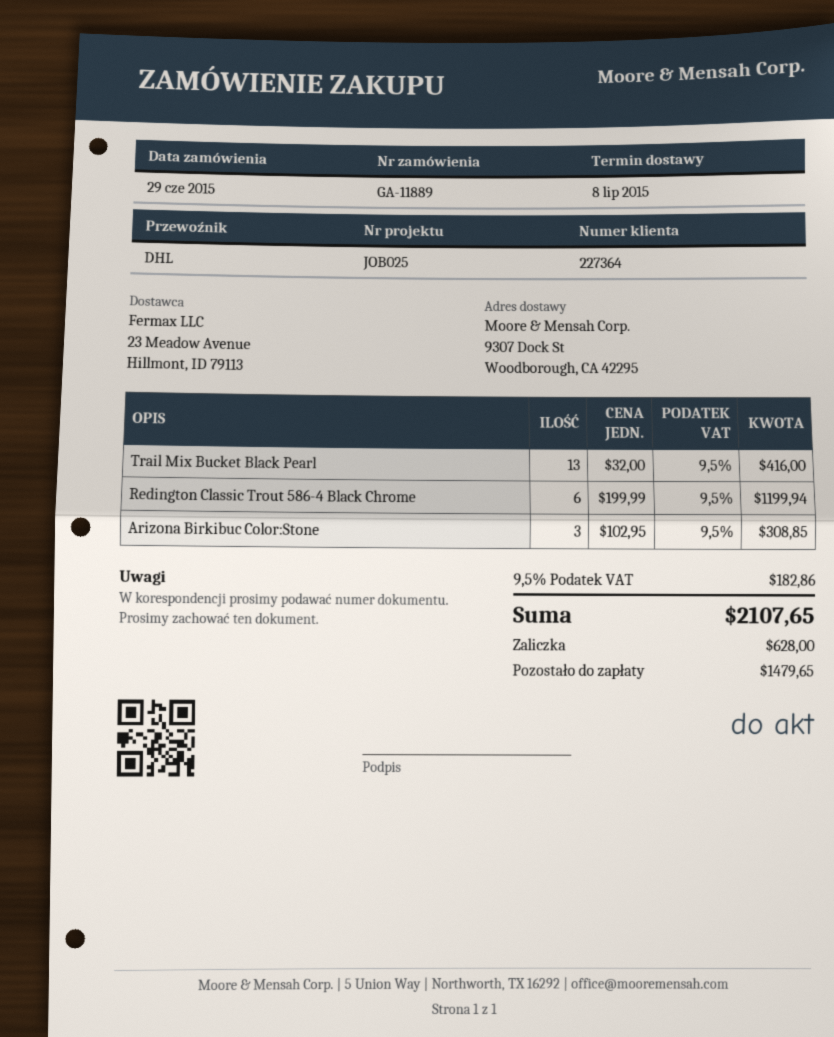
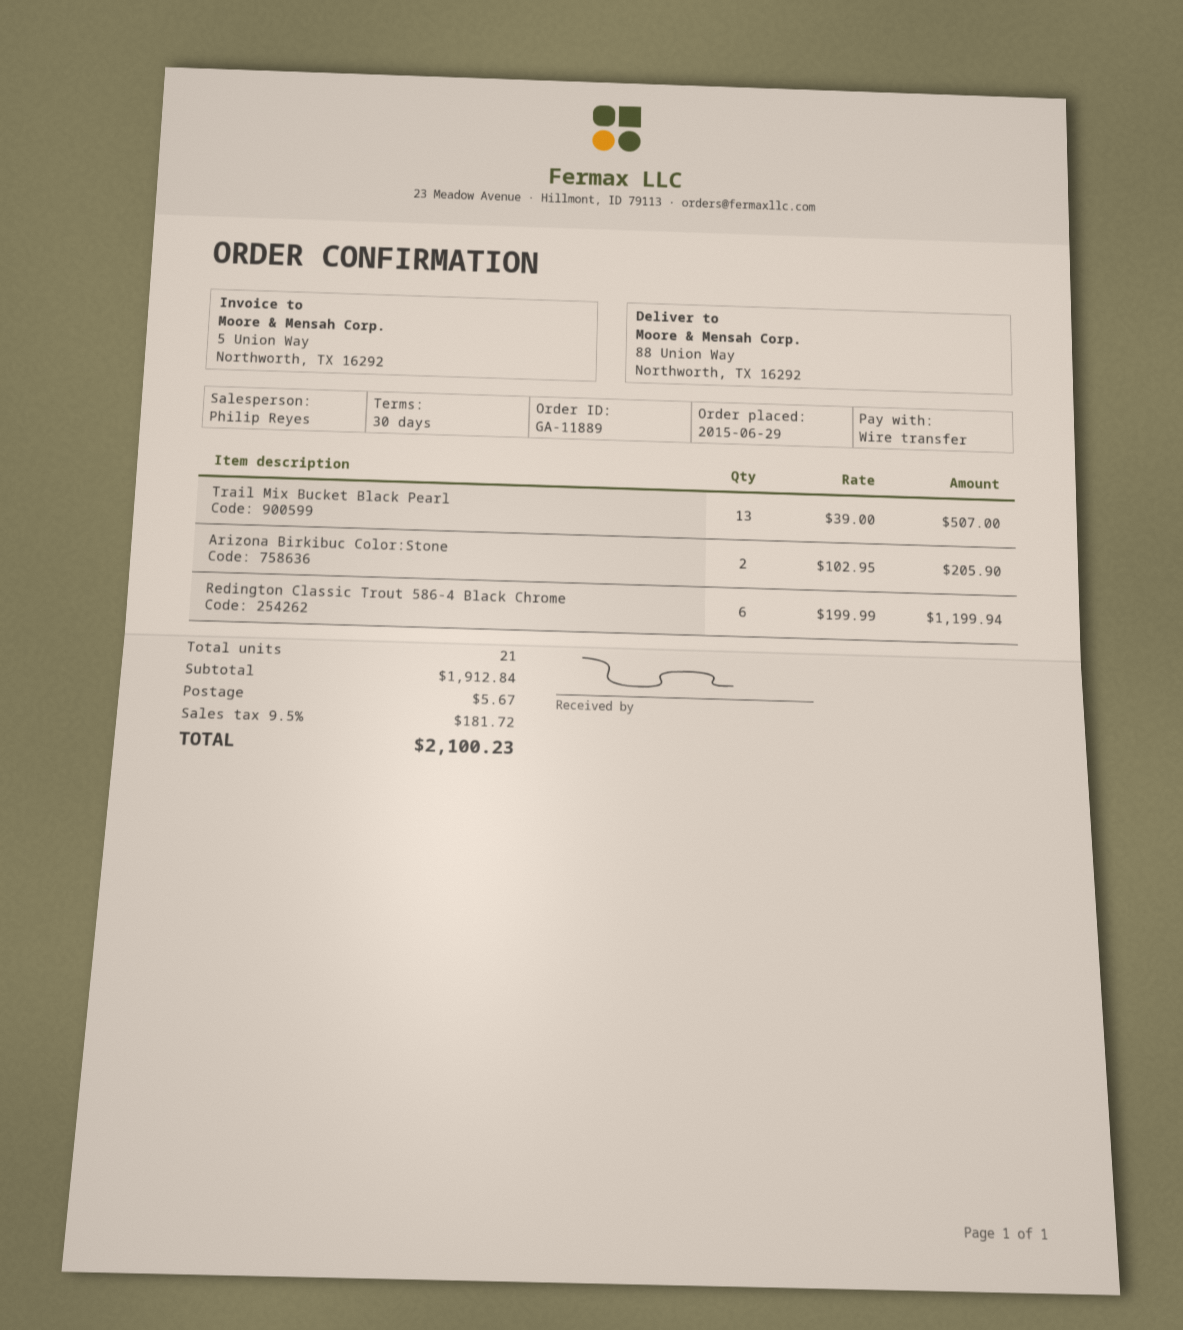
ship to: 9307 Dock St, Woodborough, CA 42295 -> 88 Union Way, Northworth, TX 16292
Trail Mix Bucket Black Pearl: 13 x 32.00 = 416.00 -> 13 x 39.00 = 507.00
Arizona Birkibuc Color:Stone: 3 x 102.95 = 308.85 -> 2 x 102.95 = 205.90
shipping: none -> 5.67
tax: 9.5% = 182.86 -> 9.5% = 181.72
total: 2107.65 -> 2100.23

